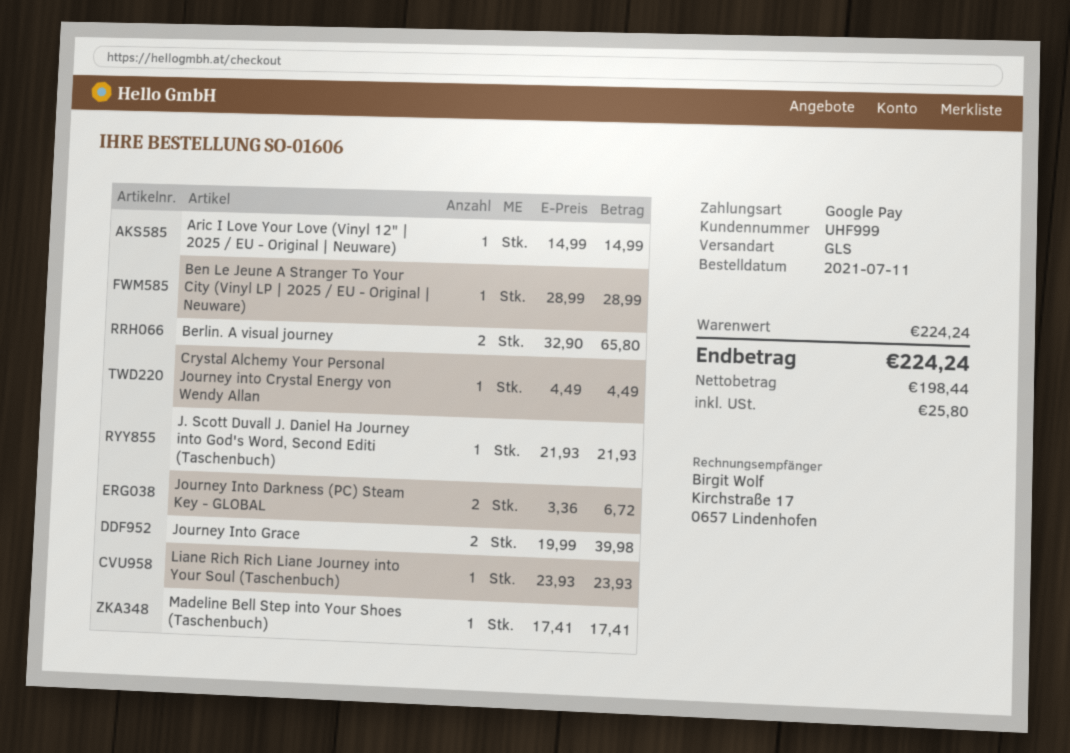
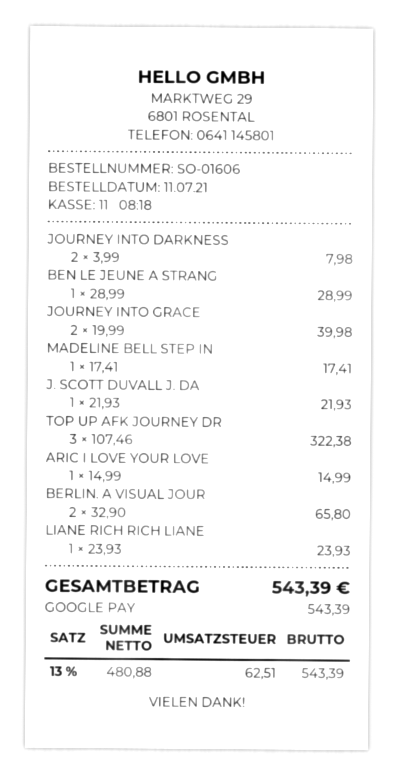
Crystal Alchemy Your Personal Journey into Crystal Energy von Wendy Allan: 1 x 4.49 = 4.49 -> none
Journey Into Darkness (PC) Steam Key - GLOBAL: 2 x 3.36 = 6.72 -> 2 x 3.99 = 7.98
TOP UP AFK JOURNEY DR: none -> 3 x 107.46 = 322.38
net: 198.44 -> 480.88
tax: 25.80 -> 62.51
total: 224.24 -> 543.39

